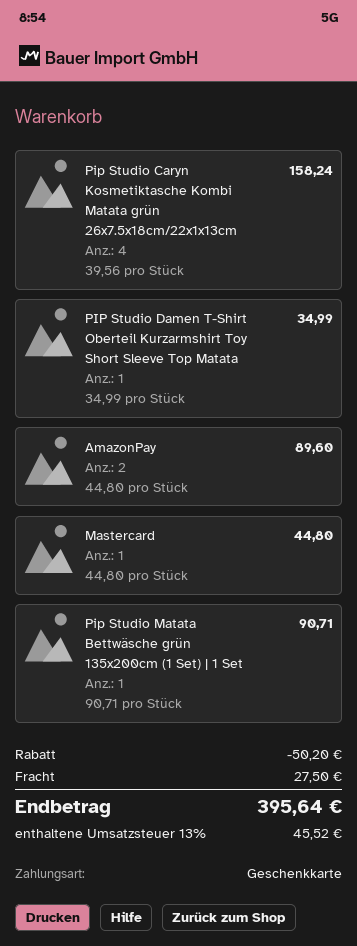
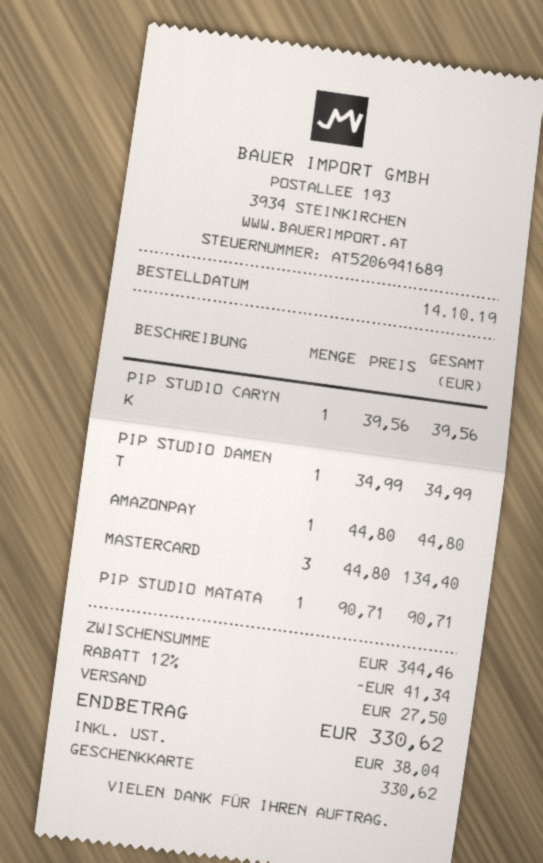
Pip Studio Caryn Kosmetiktasche Kombi Matata grün 26x7.5x18cm/22x1x13cm: 4 x 39.56 = 158.24 -> 1 x 39.56 = 39.56
AmazonPay: 2 x 44.80 = 89.60 -> 1 x 44.80 = 44.80
Mastercard: 1 x 44.80 = 44.80 -> 3 x 44.80 = 134.40
discount: 50.20 -> 41.34
tax: 45.52 -> 38.04
total: 395.64 -> 330.62

